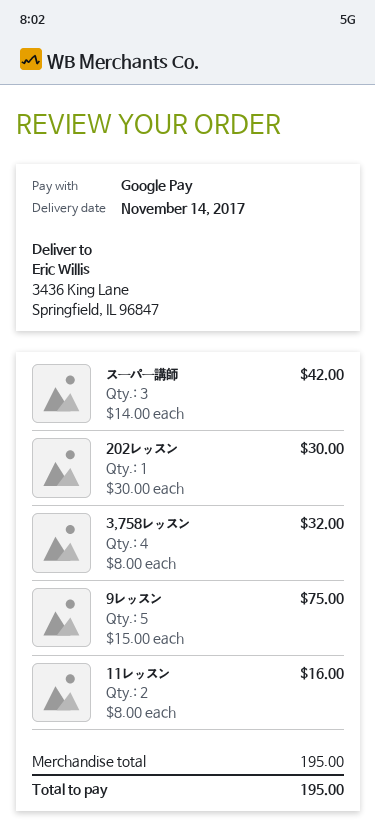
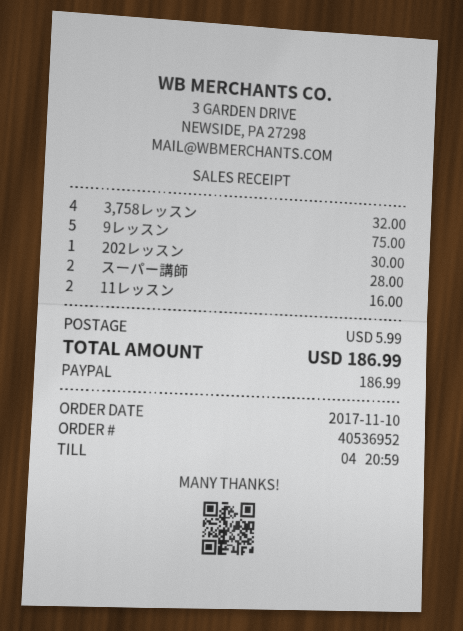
payment method: Google Pay -> PayPal
スーパー講師: 3 for 42.00 -> 2 for 28.00
shipping: none -> 5.99
total: 195.00 -> 186.99

